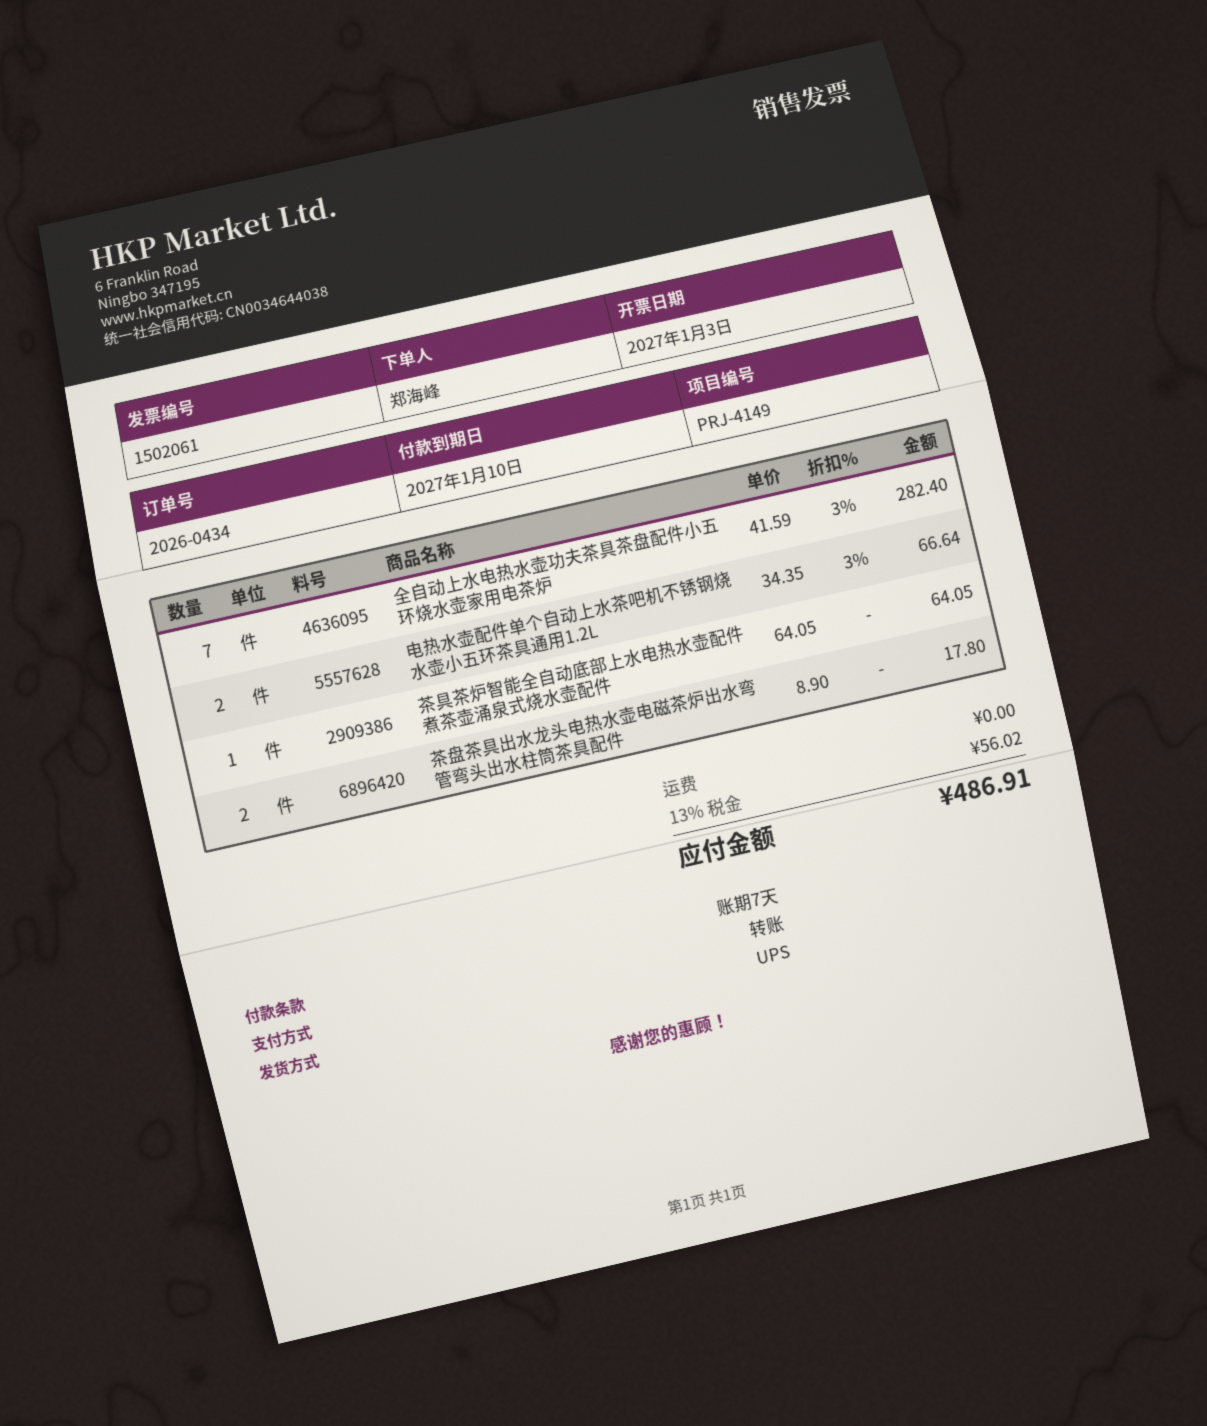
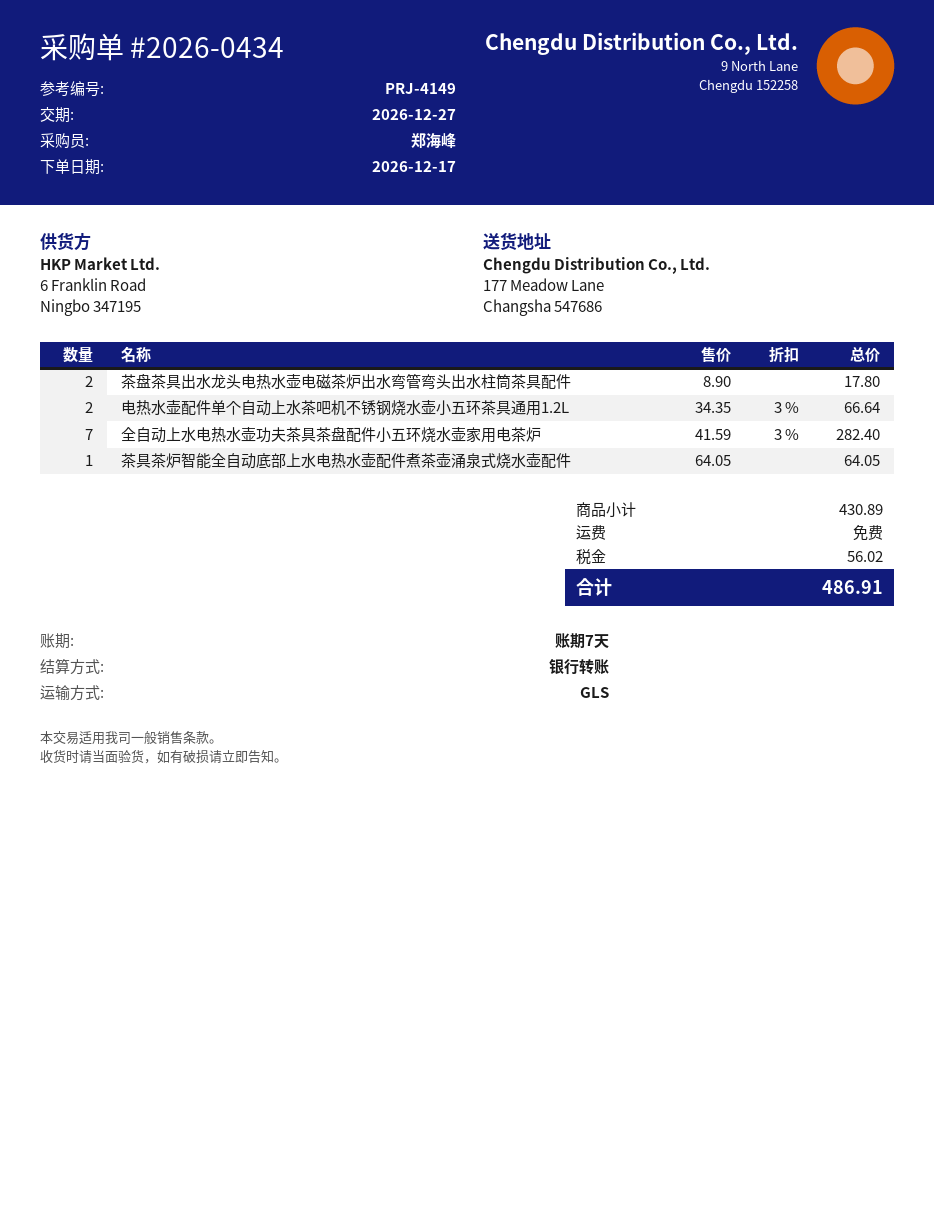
shipping method: UPS -> GLS

